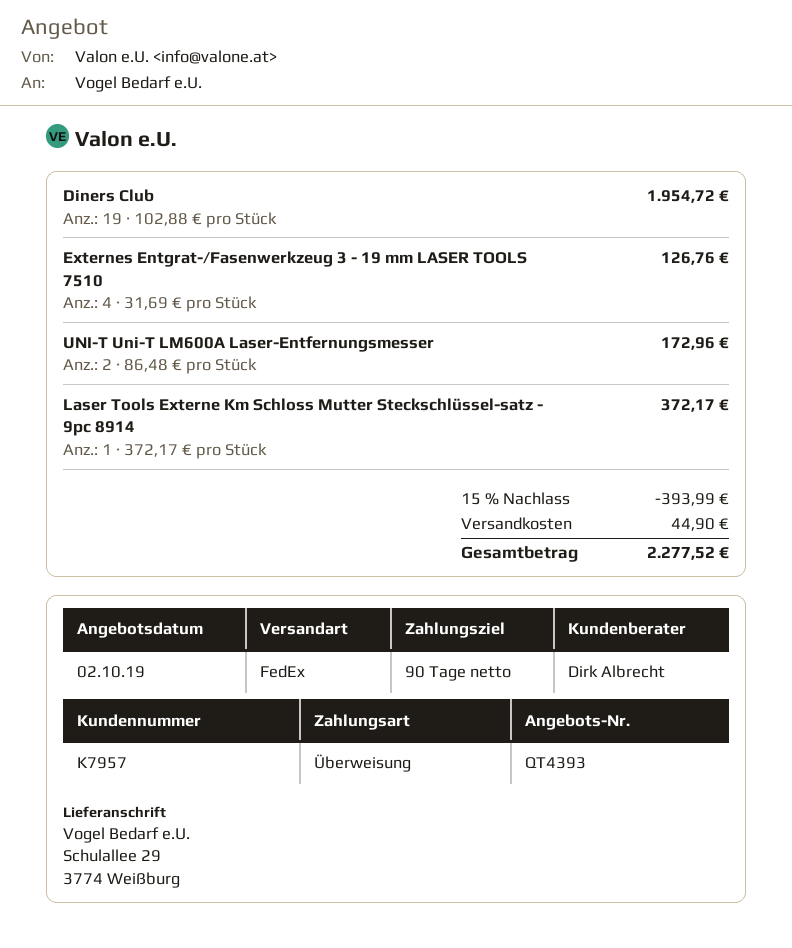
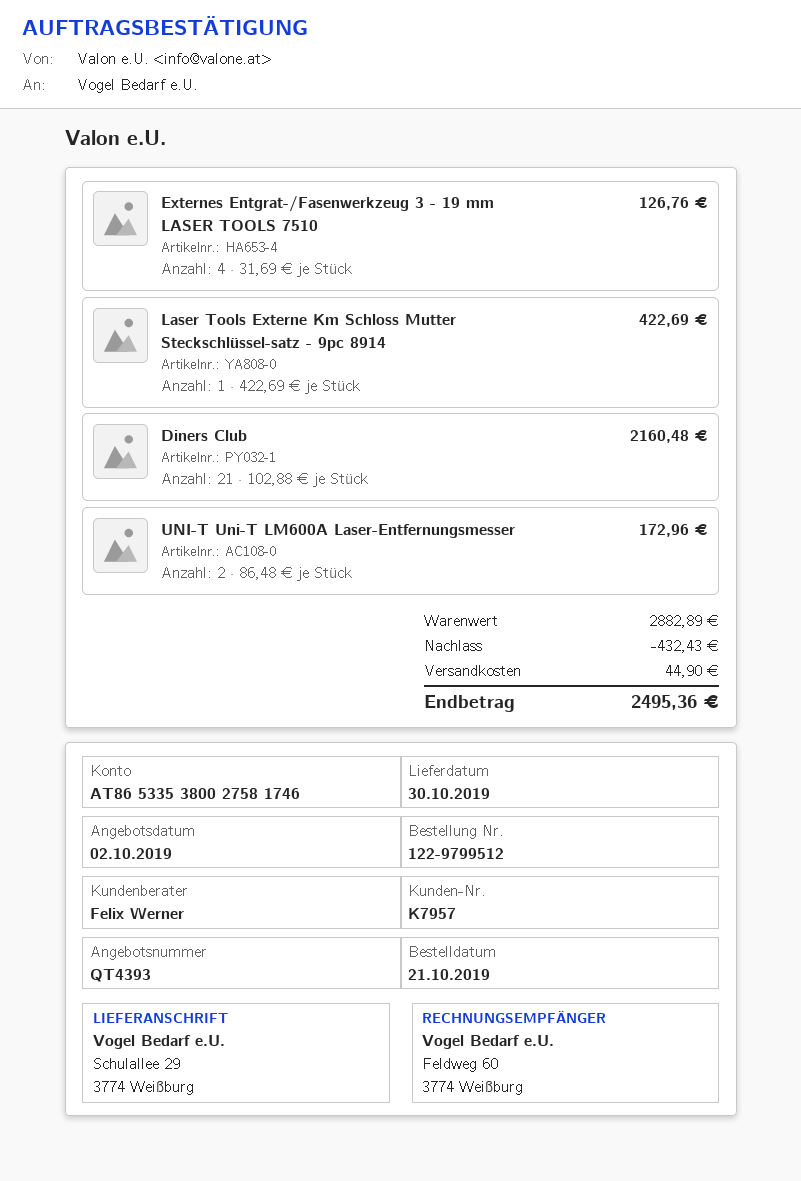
sales rep: Dirk Albrecht -> Felix Werner
Diners Club: 19 x 102.88 = 1954.72 -> 21 x 102.88 = 2160.48
Laser Tools Externe Km Schloss Mutter Steckschlüssel-satz - 9pc 8914: 1 x 372.17 = 372.17 -> 1 x 422.69 = 422.69
discount: 393.99 -> 432.43
total: 2277.52 -> 2495.36

